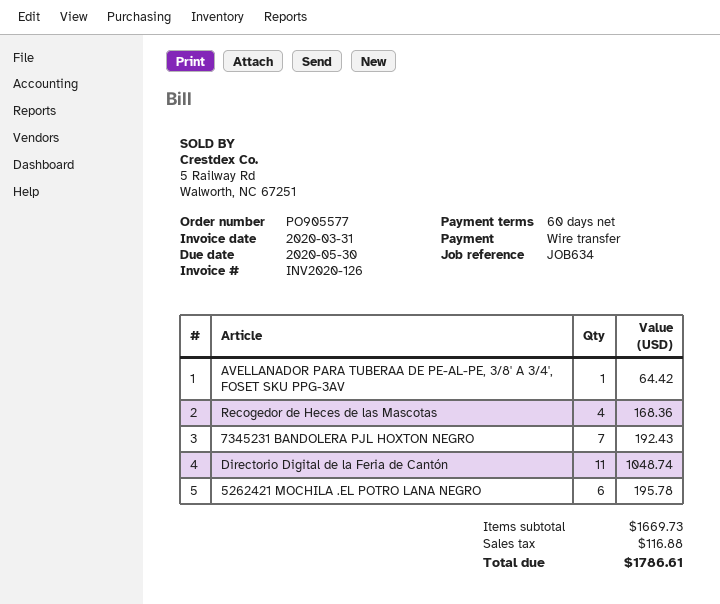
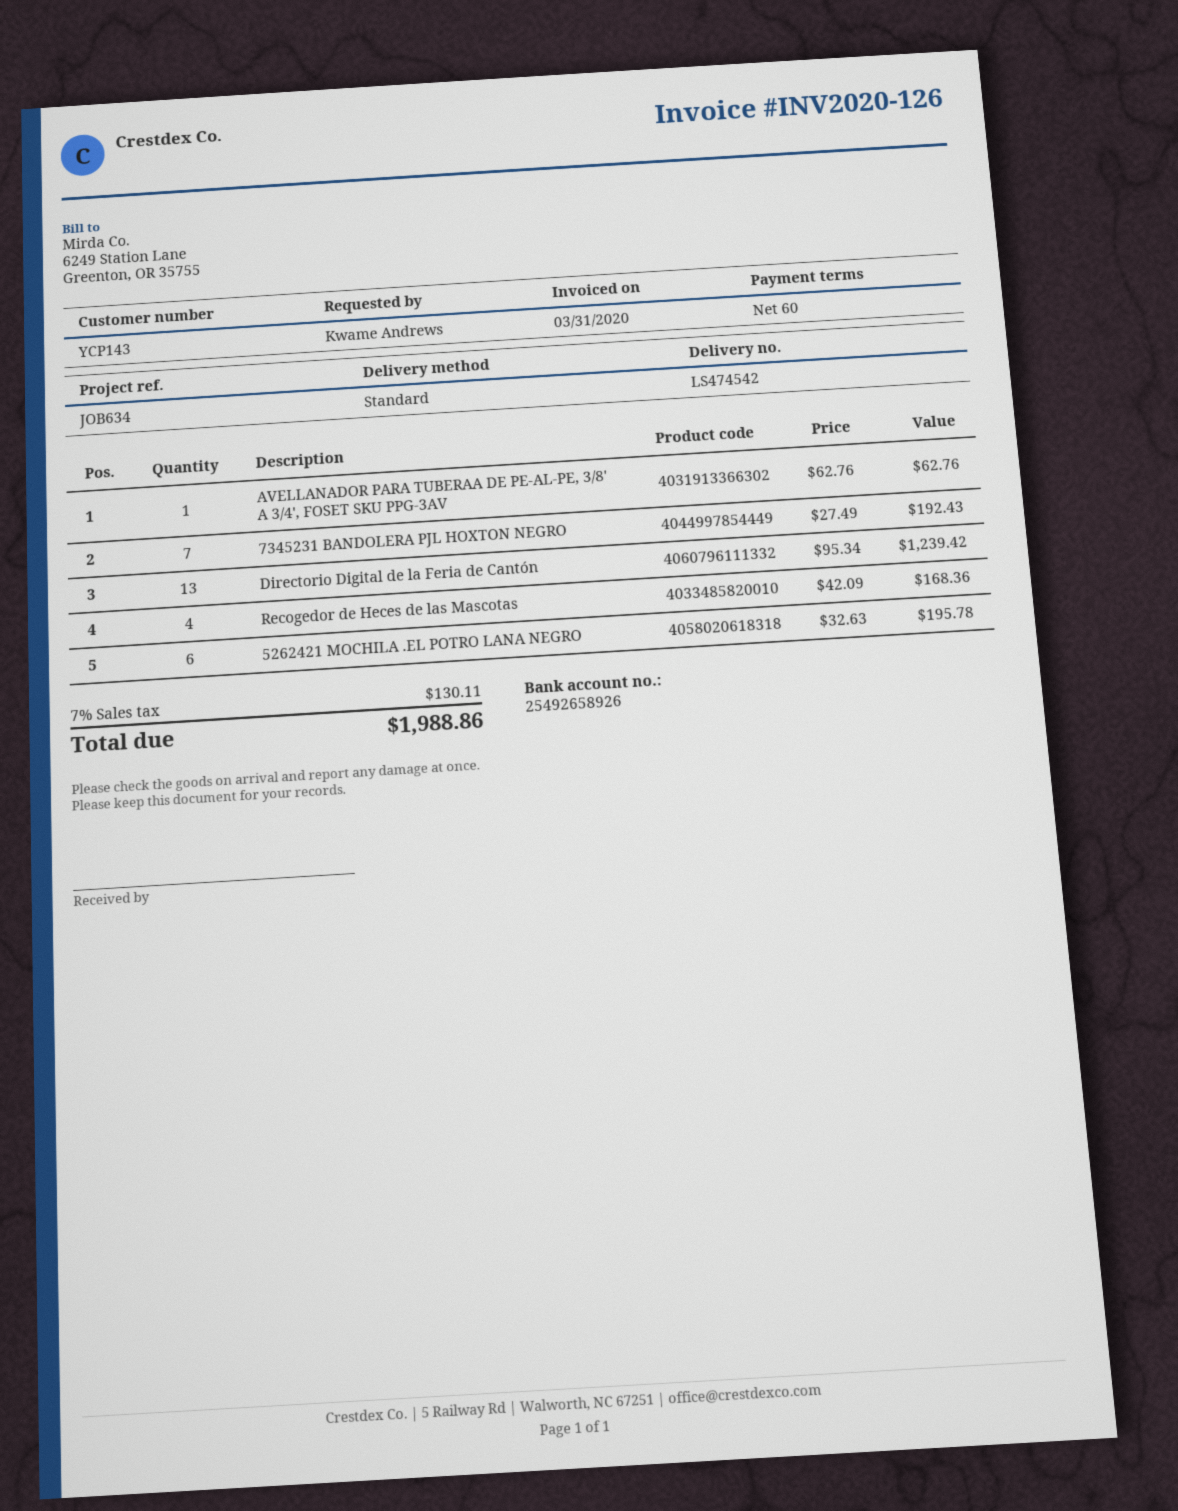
AVELLANADOR PARA TUBERAA DE PE-AL-PE, 3/8' A 3/4', FOSET SKU PPG-3AV: 1 for 64.42 -> 1 for 62.76
Directorio Digital de la Feria de Cantón: 11 for 1048.74 -> 13 for 1239.42
tax: 116.88 -> 130.11
total: 1786.61 -> 1988.86

